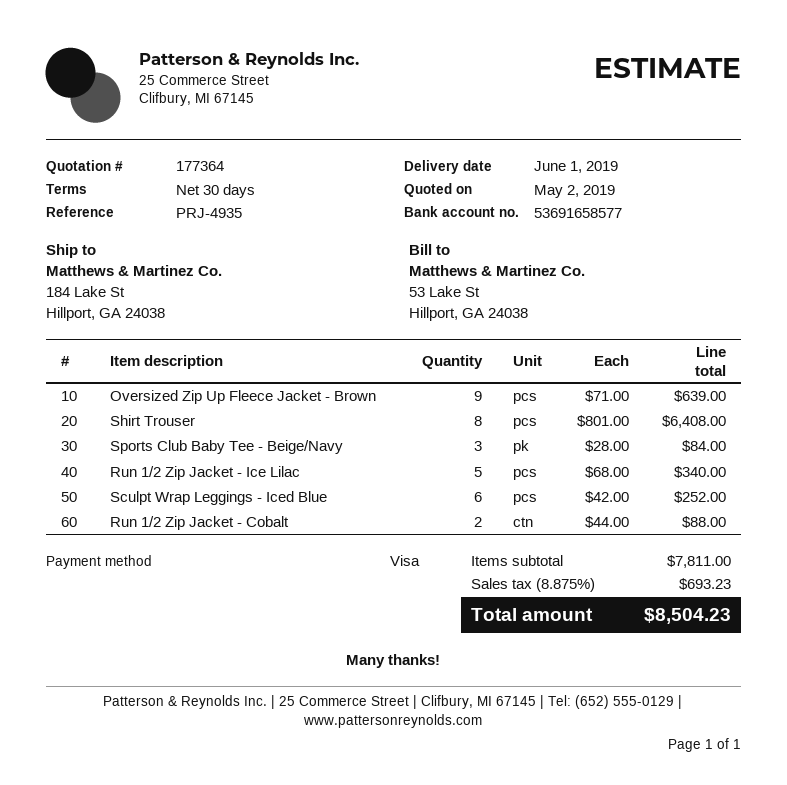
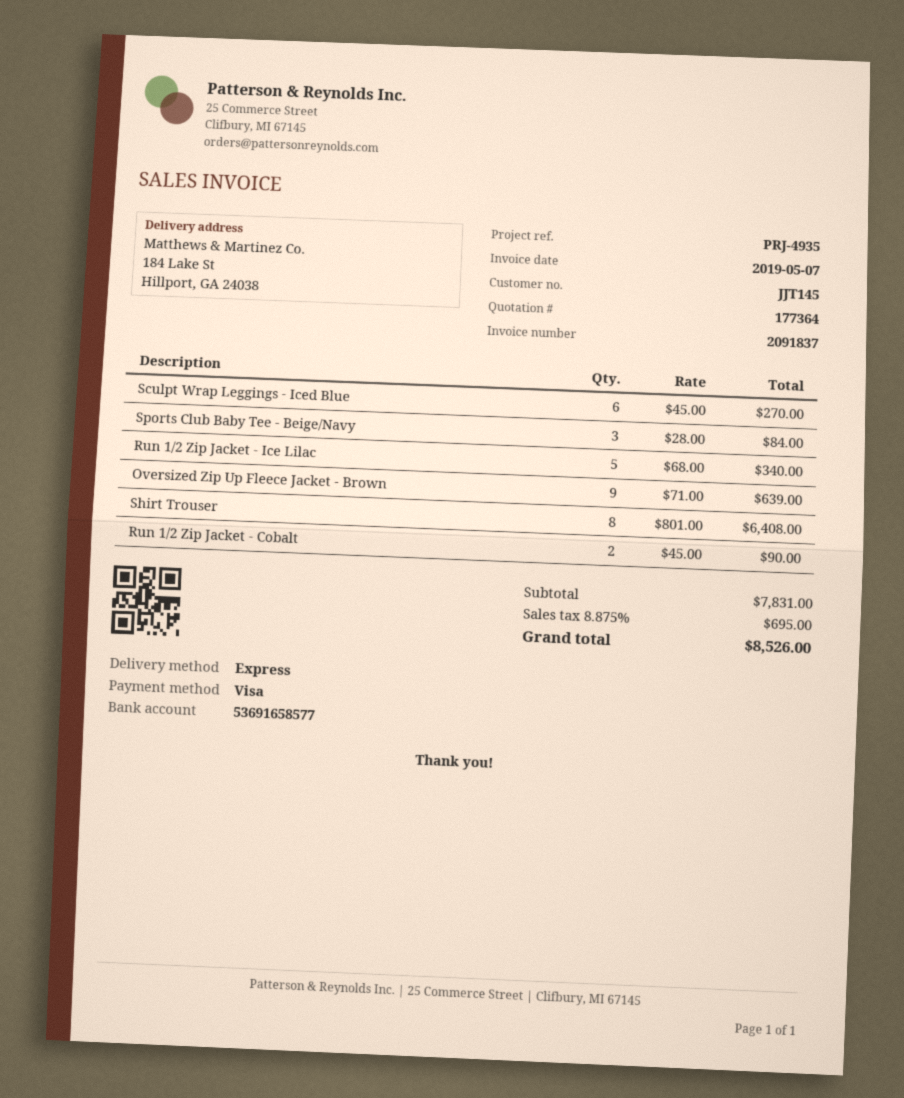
Sculpt Wrap Leggings - Iced Blue: 6 x 42.00 = 252.00 -> 6 x 45.00 = 270.00
Run 1/2 Zip Jacket - Cobalt: 2 x 44.00 = 88.00 -> 2 x 45.00 = 90.00
subtotal: 7811.00 -> 7831.00
tax: 8.875% = 693.23 -> 8.875% = 695.00
total: 8504.23 -> 8526.00

